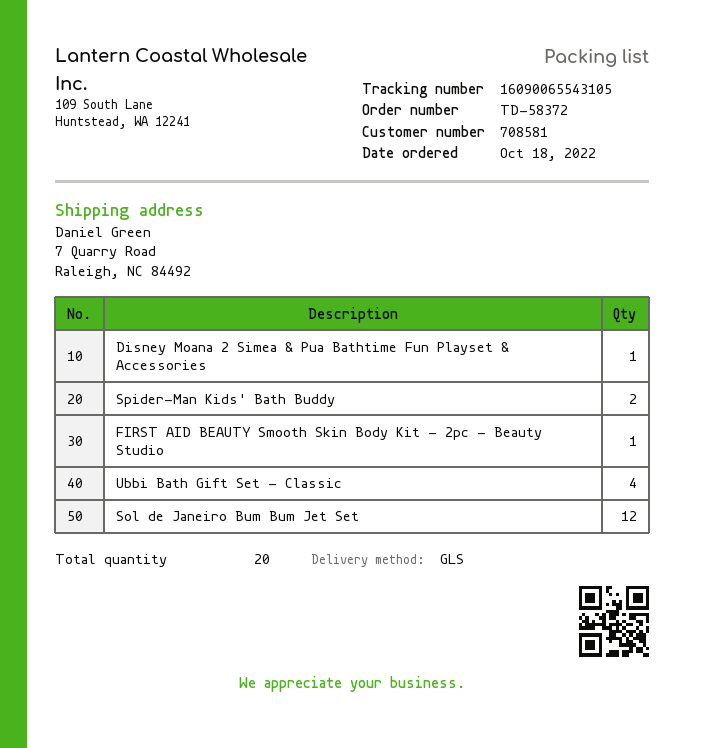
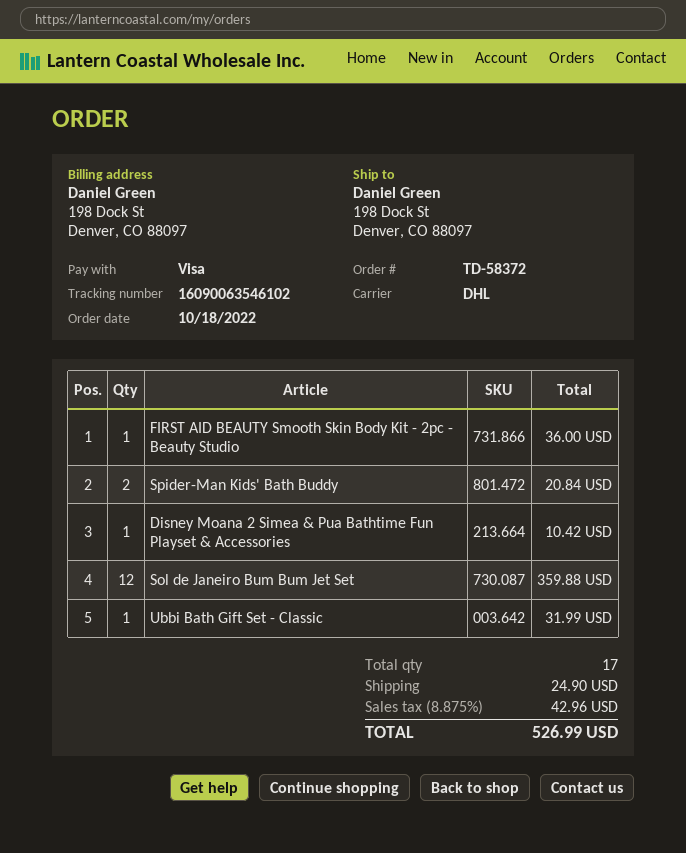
shipping method: GLS -> DHL
tracking number: 16090065543105 -> 16090063546102
ship to: 7 Quarry Road, Raleigh, NC 84492 -> 198 Dock St, Denver, CO 88097
Ubbi Bath Gift Set - Classic: 4 -> 1
total quantity: 20 -> 17

